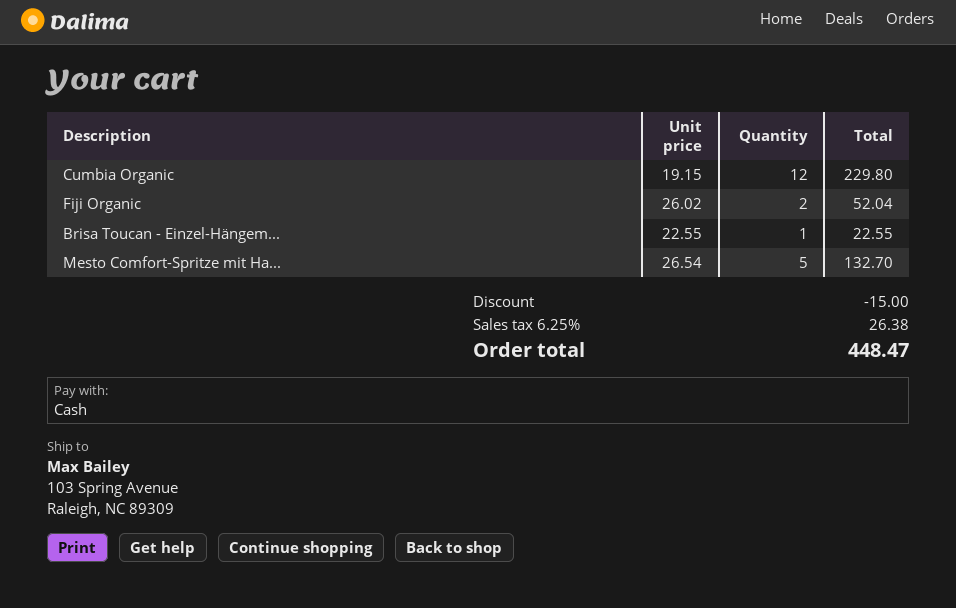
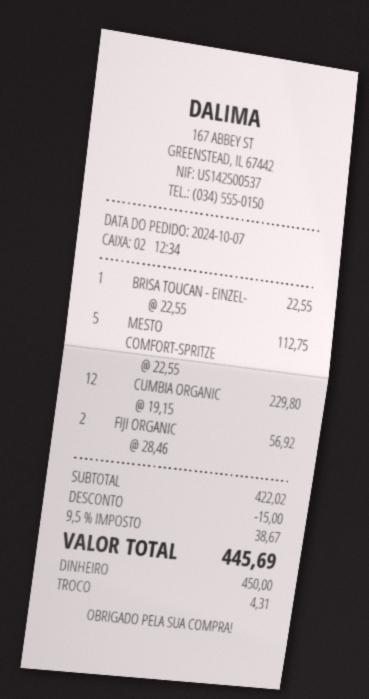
Fiji Organic: 2 x 26.02 = 52.04 -> 2 x 28.46 = 56.92
Mesto Comfort-Spritze mit Ha...: 5 x 26.54 = 132.70 -> 5 x 22.55 = 112.75
tax: 6.25% = 26.38 -> 9.5% = 38.67
total: 448.47 -> 445.69

